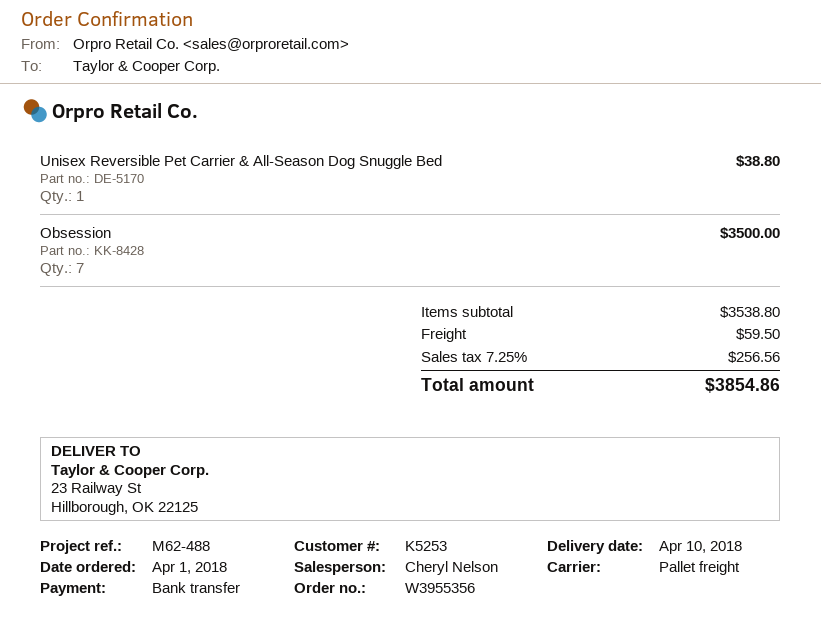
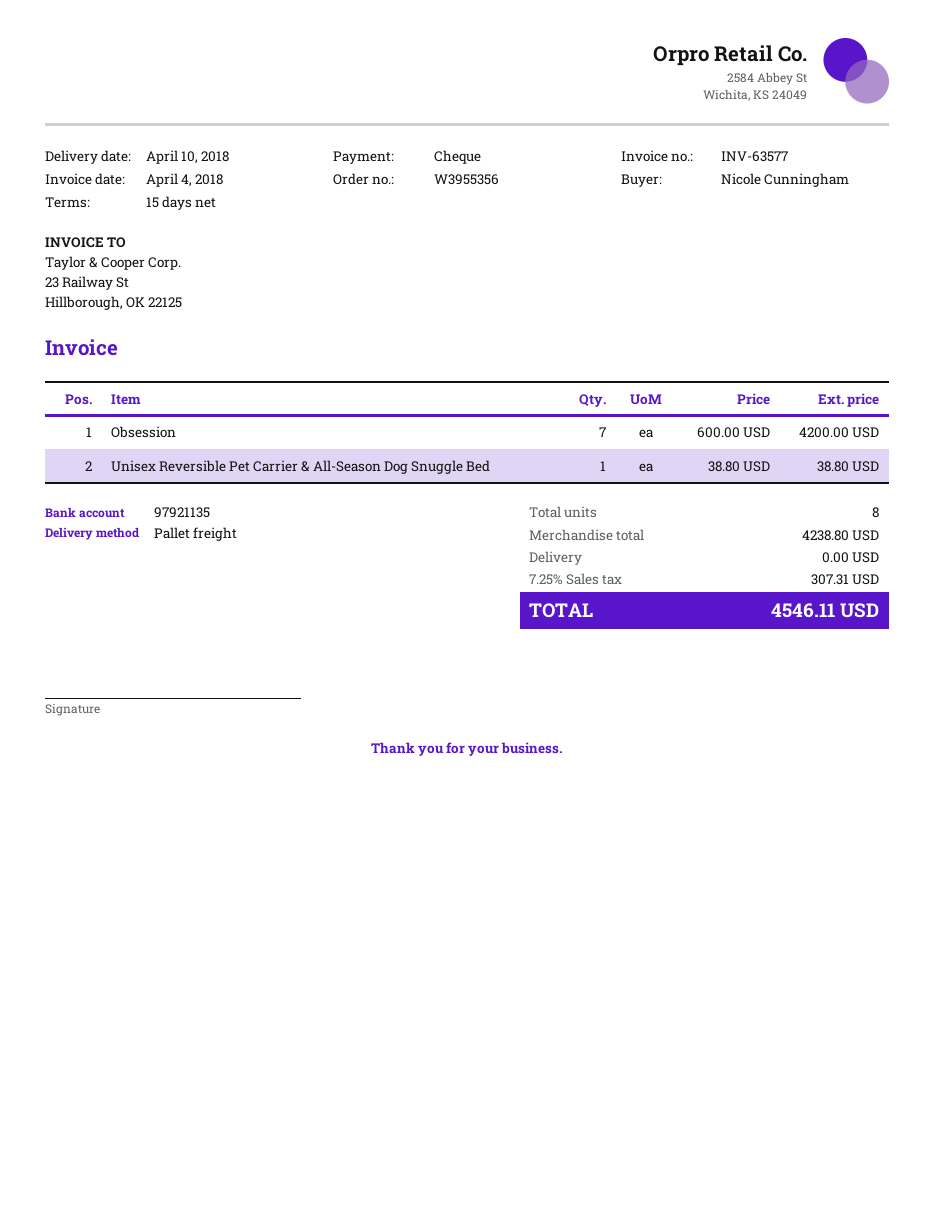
payment method: bank transfer -> cheque
Obsession: 7 for 3500.00 -> 7 for 4200.00
subtotal: 3538.80 -> 4238.80
shipping: 59.50 -> 0.00
tax: 7.25% = 256.56 -> 7.25% = 307.31
total: 3854.86 -> 4546.11

